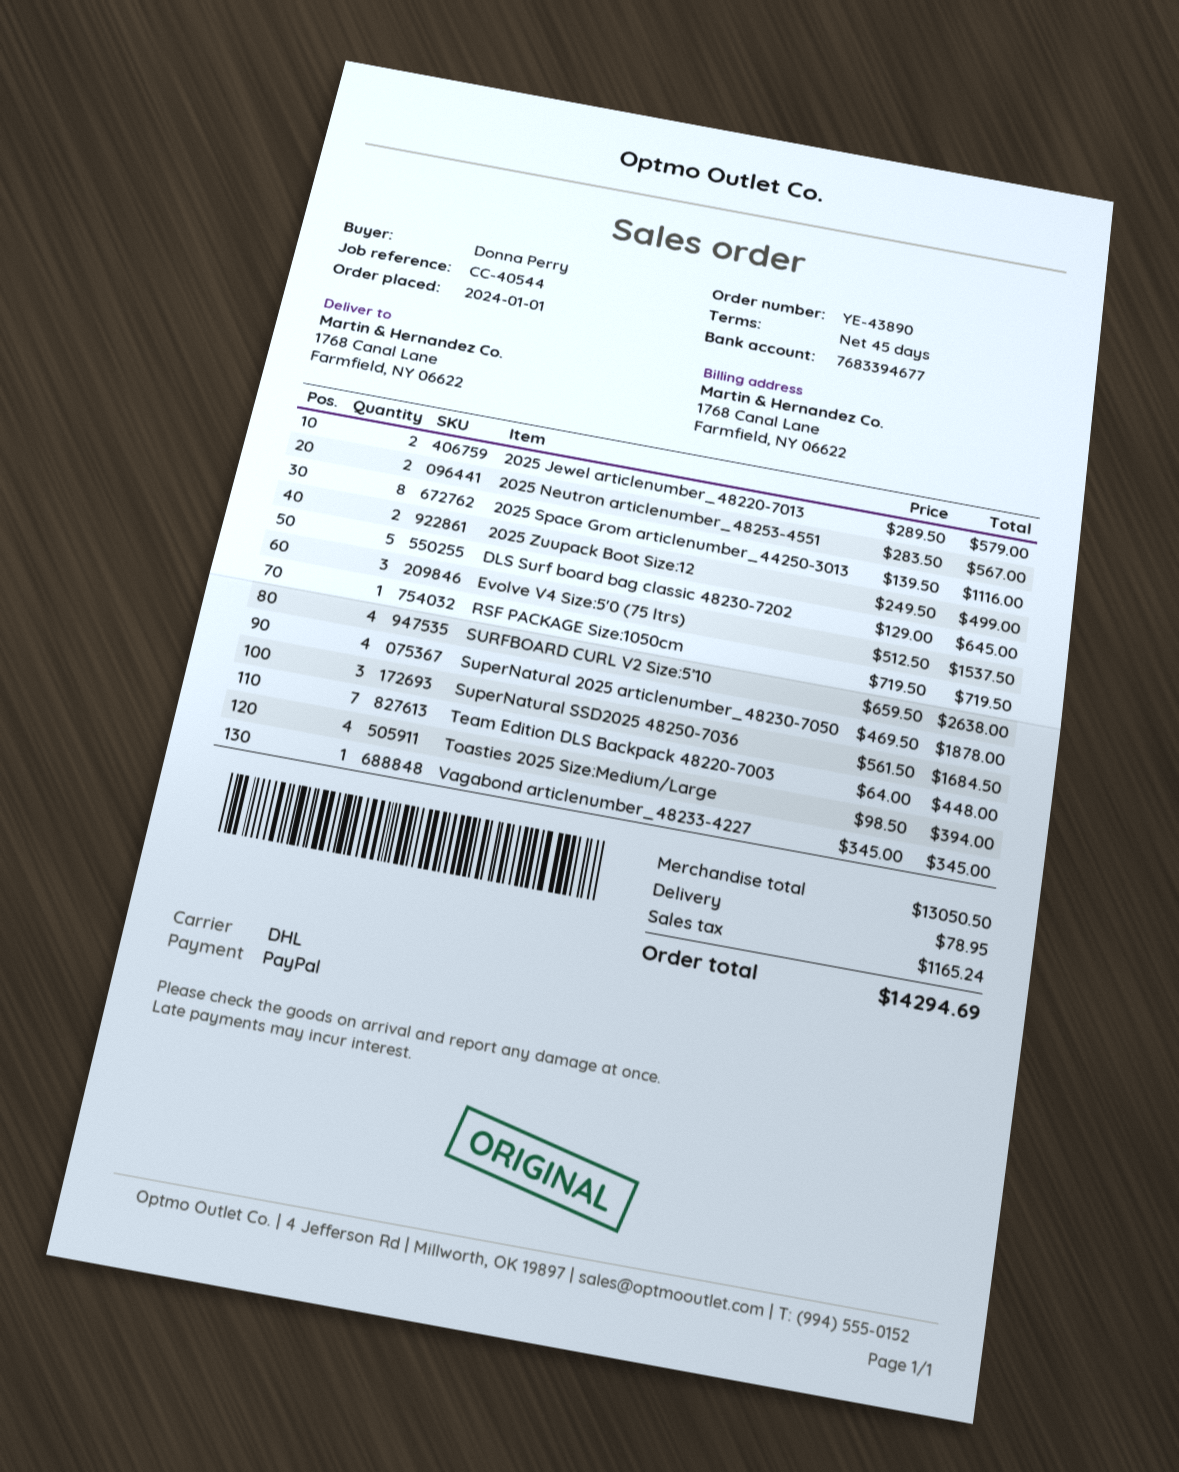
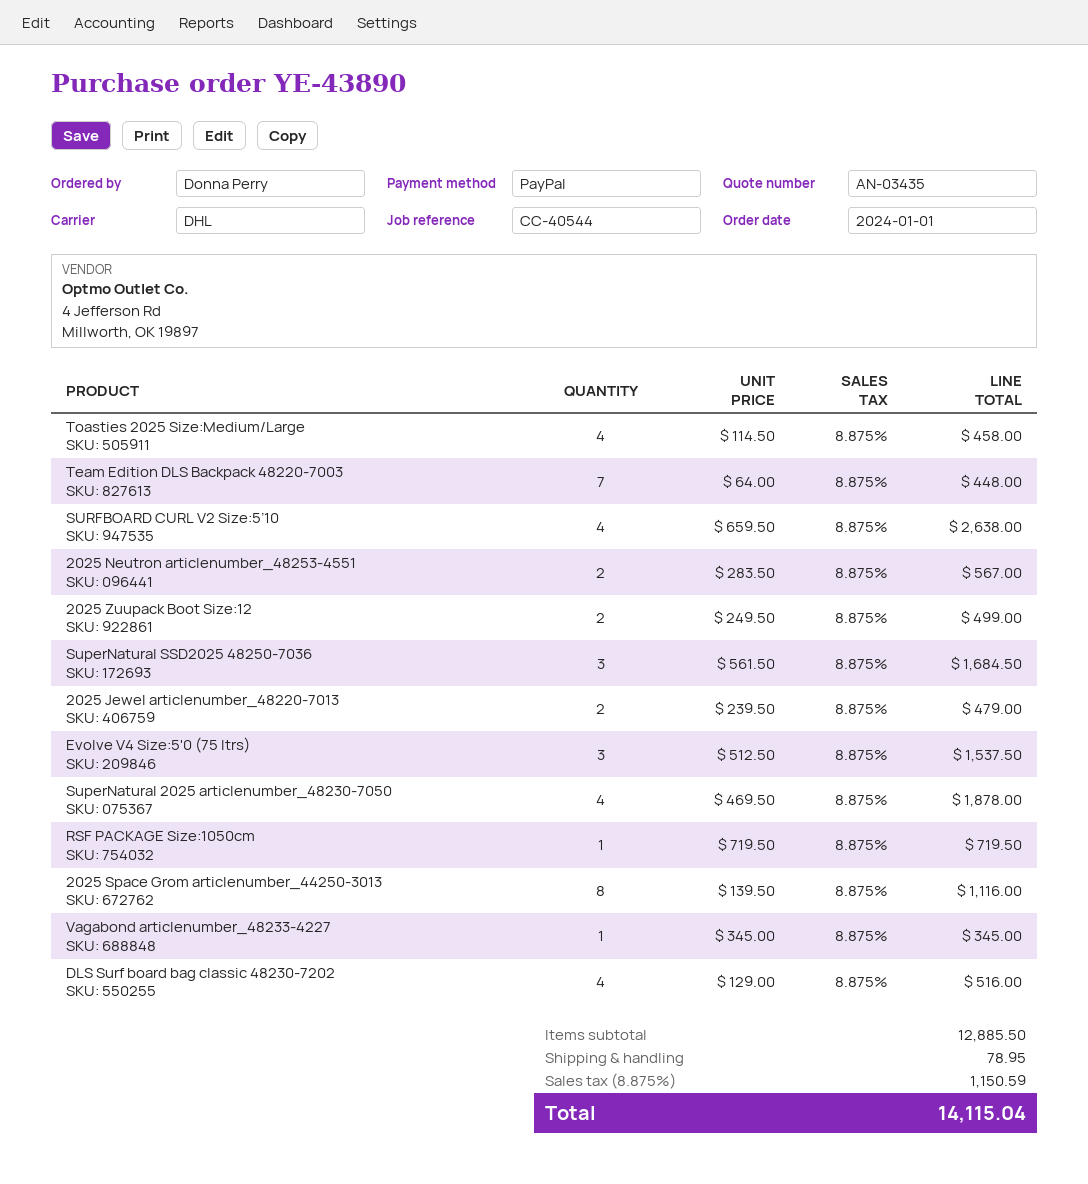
2025 Jewel articlenumber_48220-7013: 2 x 289.50 = 579.00 -> 2 x 239.50 = 479.00
DLS Surf board bag classic 48230-7202: 5 x 129.00 = 645.00 -> 4 x 129.00 = 516.00
Toasties 2025 Size:Medium/Large: 4 x 98.50 = 394.00 -> 4 x 114.50 = 458.00
subtotal: 13050.50 -> 12885.50
tax: 1165.24 -> 1150.59
total: 14294.69 -> 14115.04

